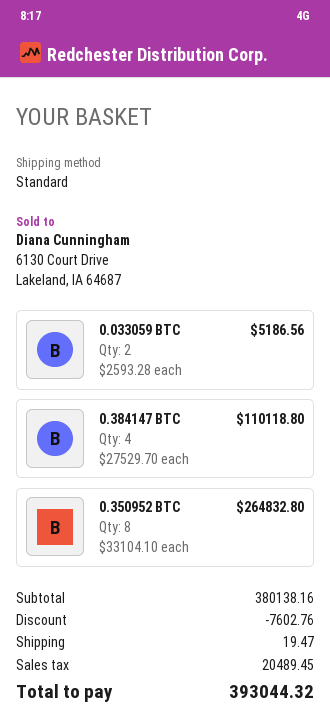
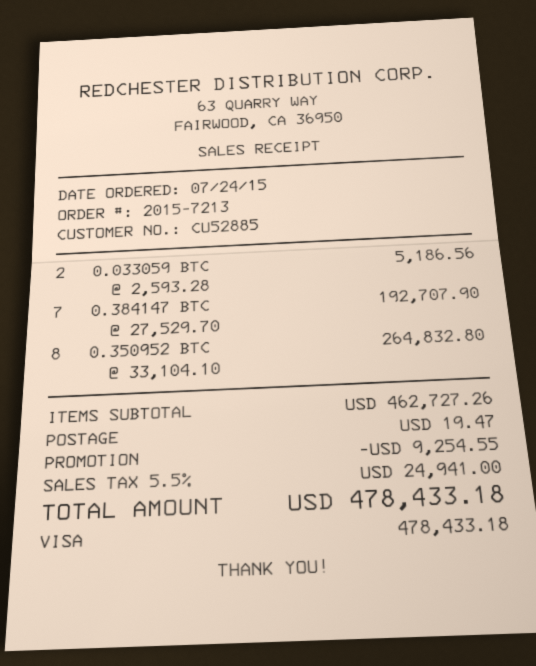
0.384147 BTC: 4 x 27529.70 = 110118.80 -> 7 x 27529.70 = 192707.90
subtotal: 380138.16 -> 462727.26
discount: 7602.76 -> 9254.55
tax: 20489.45 -> 24941.00
total: 393044.32 -> 478433.18

